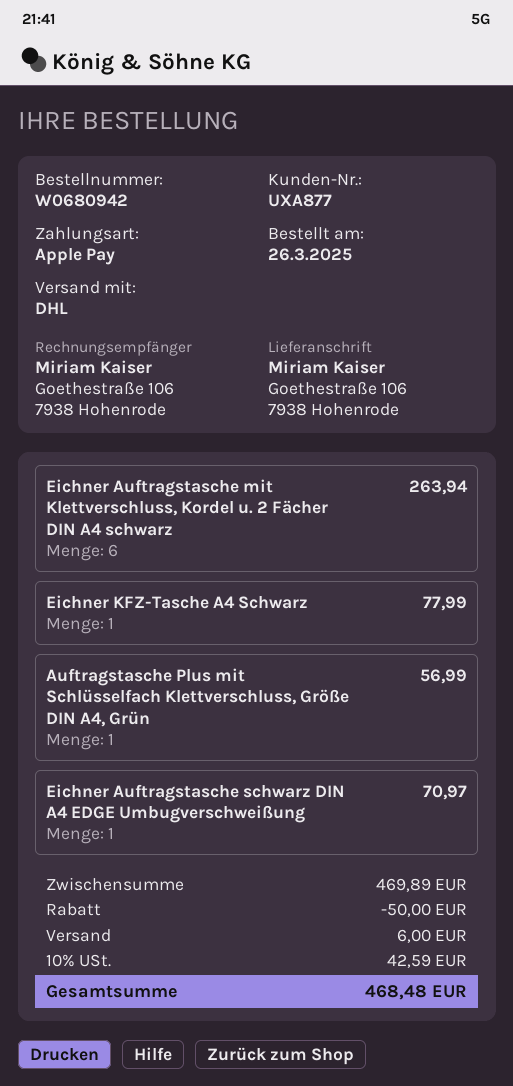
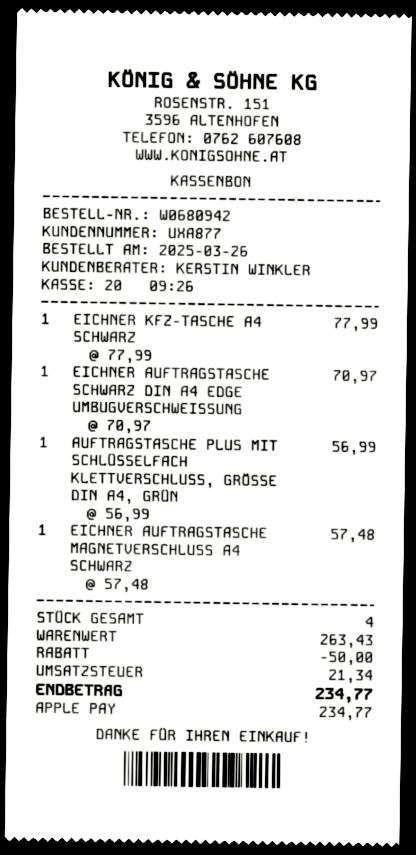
Eichner Auftragstasche mit Klettverschluss, Kordel u. 2 Fächer DIN A4 schwarz: 6 for 263.94 -> none
EICHNER AUFTRAGSTASCHE MAGNETVERSCHLUSS A4 SCHWARZ: none -> 1 for 57.48
subtotal: 469.89 -> 263.43
shipping: 6.00 -> none
tax: 42.59 -> 21.34
total: 468.48 -> 234.77

